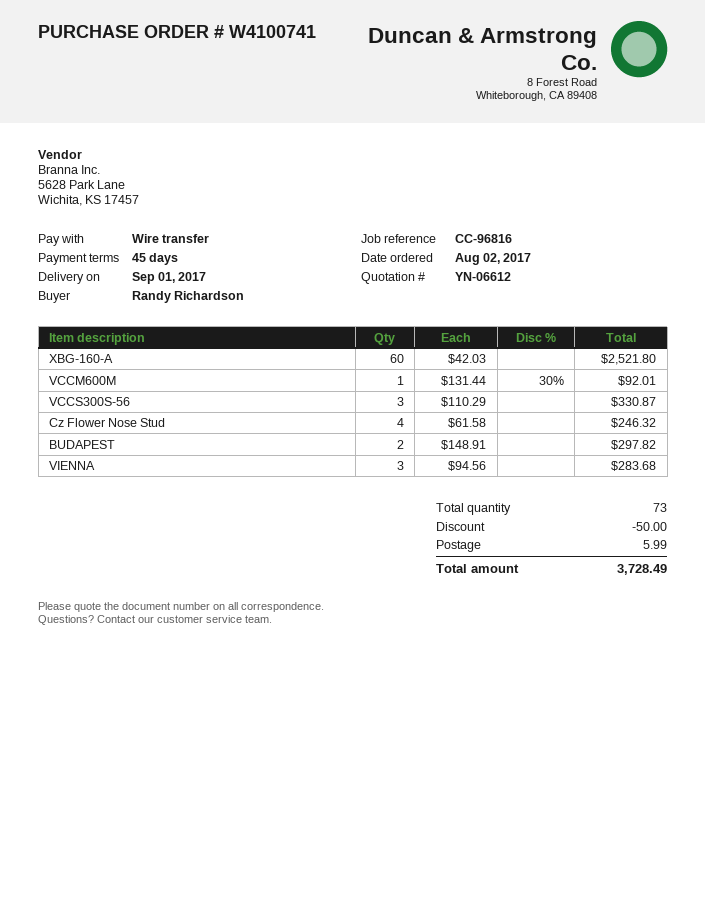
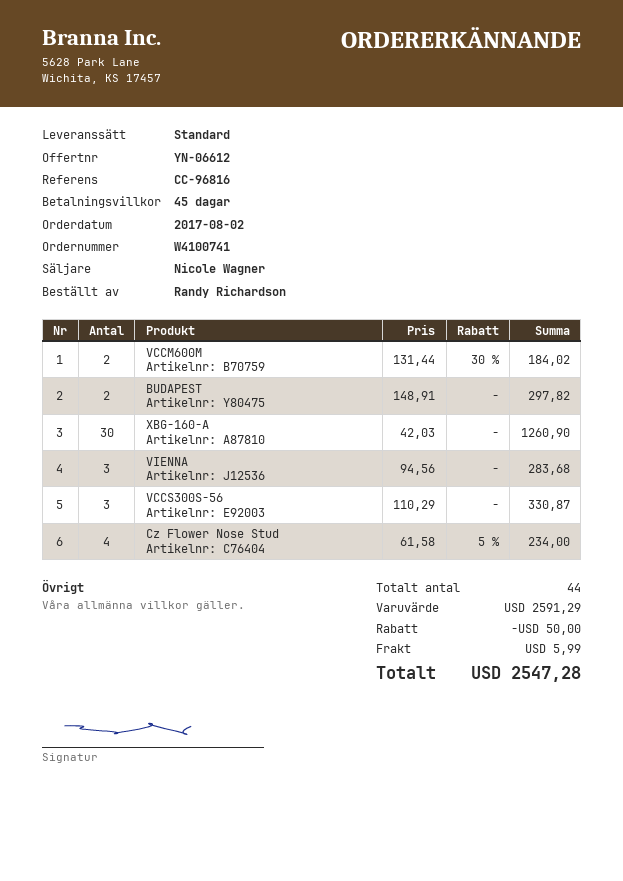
XBG-160-A: 60 x 42.03 = 2521.80 -> 30 x 42.03 = 1260.90
VCCM600M: 1 x 131.44 - 30% = 92.01 -> 2 x 131.44 - 30% = 184.02
Cz Flower Nose Stud: 4 x 61.58 = 246.32 -> 4 x 61.58 - 5% = 234.00
total quantity: 73 -> 44
total: 3728.49 -> 2547.28

